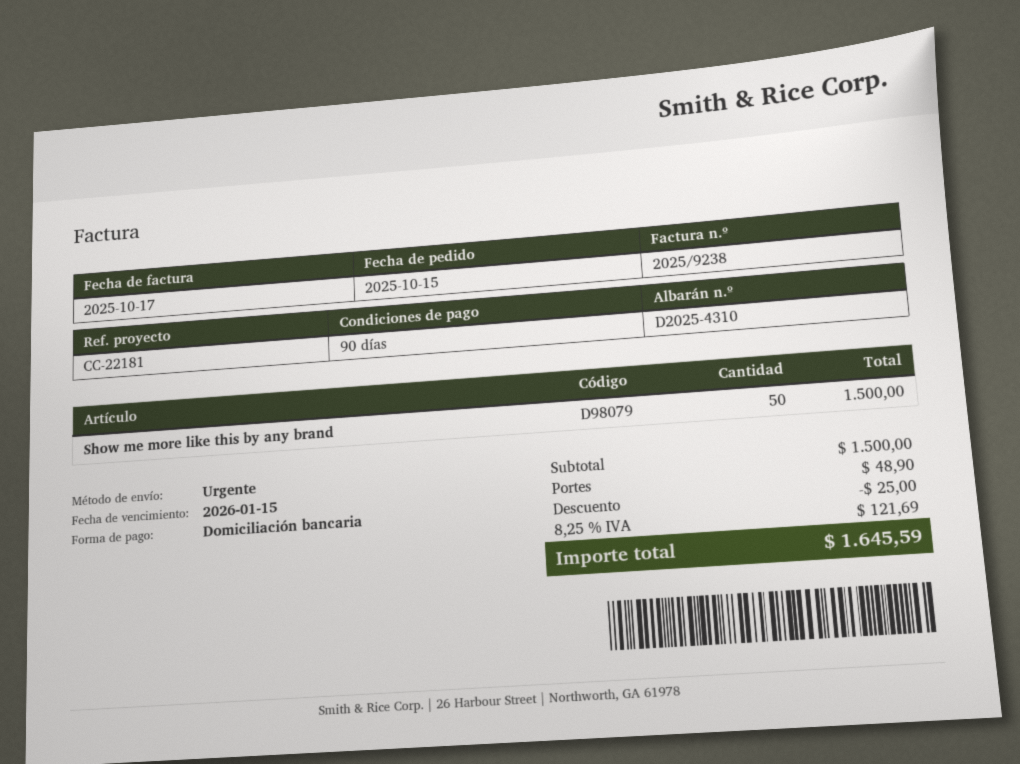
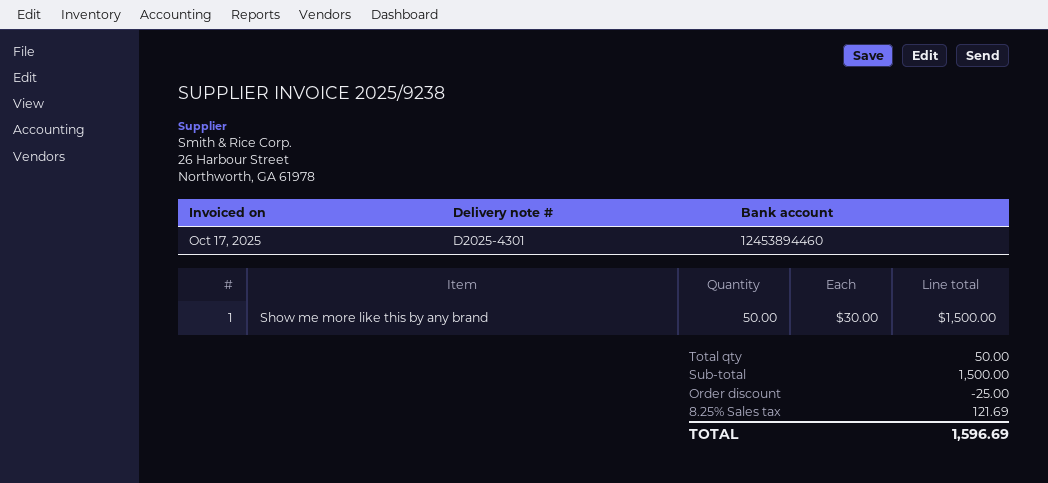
delivery note number: D2025-4310 -> D2025-4301
shipping: 48.90 -> none
total: 1645.59 -> 1596.69

